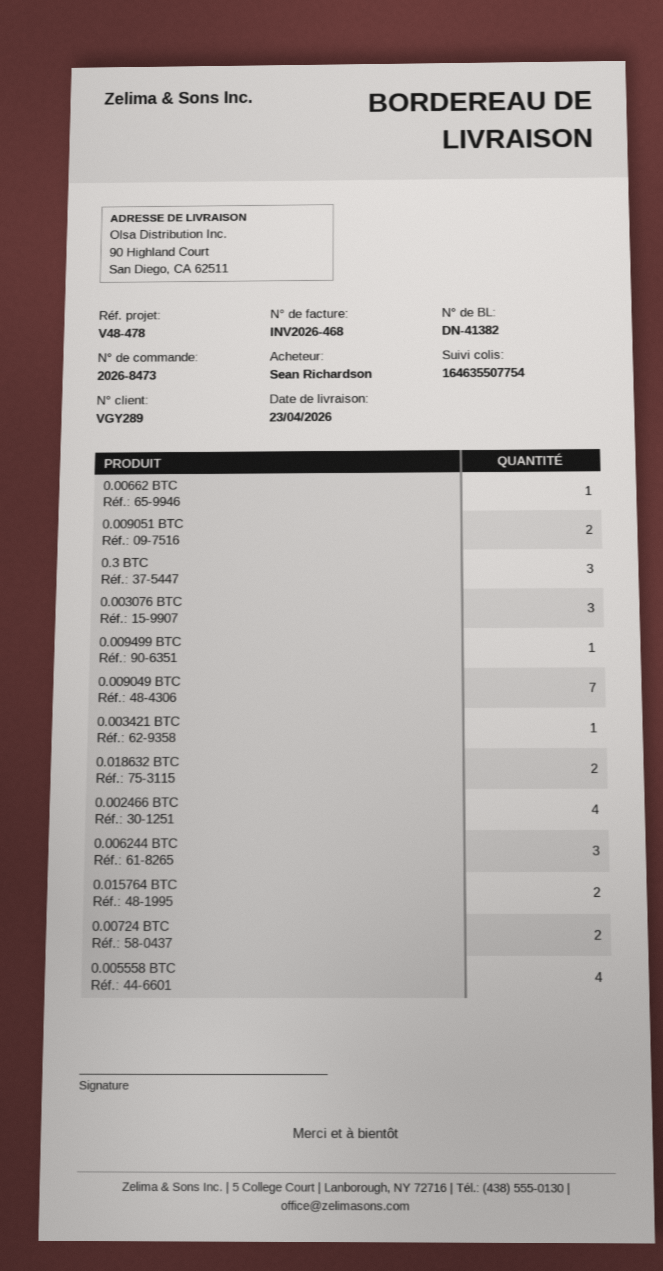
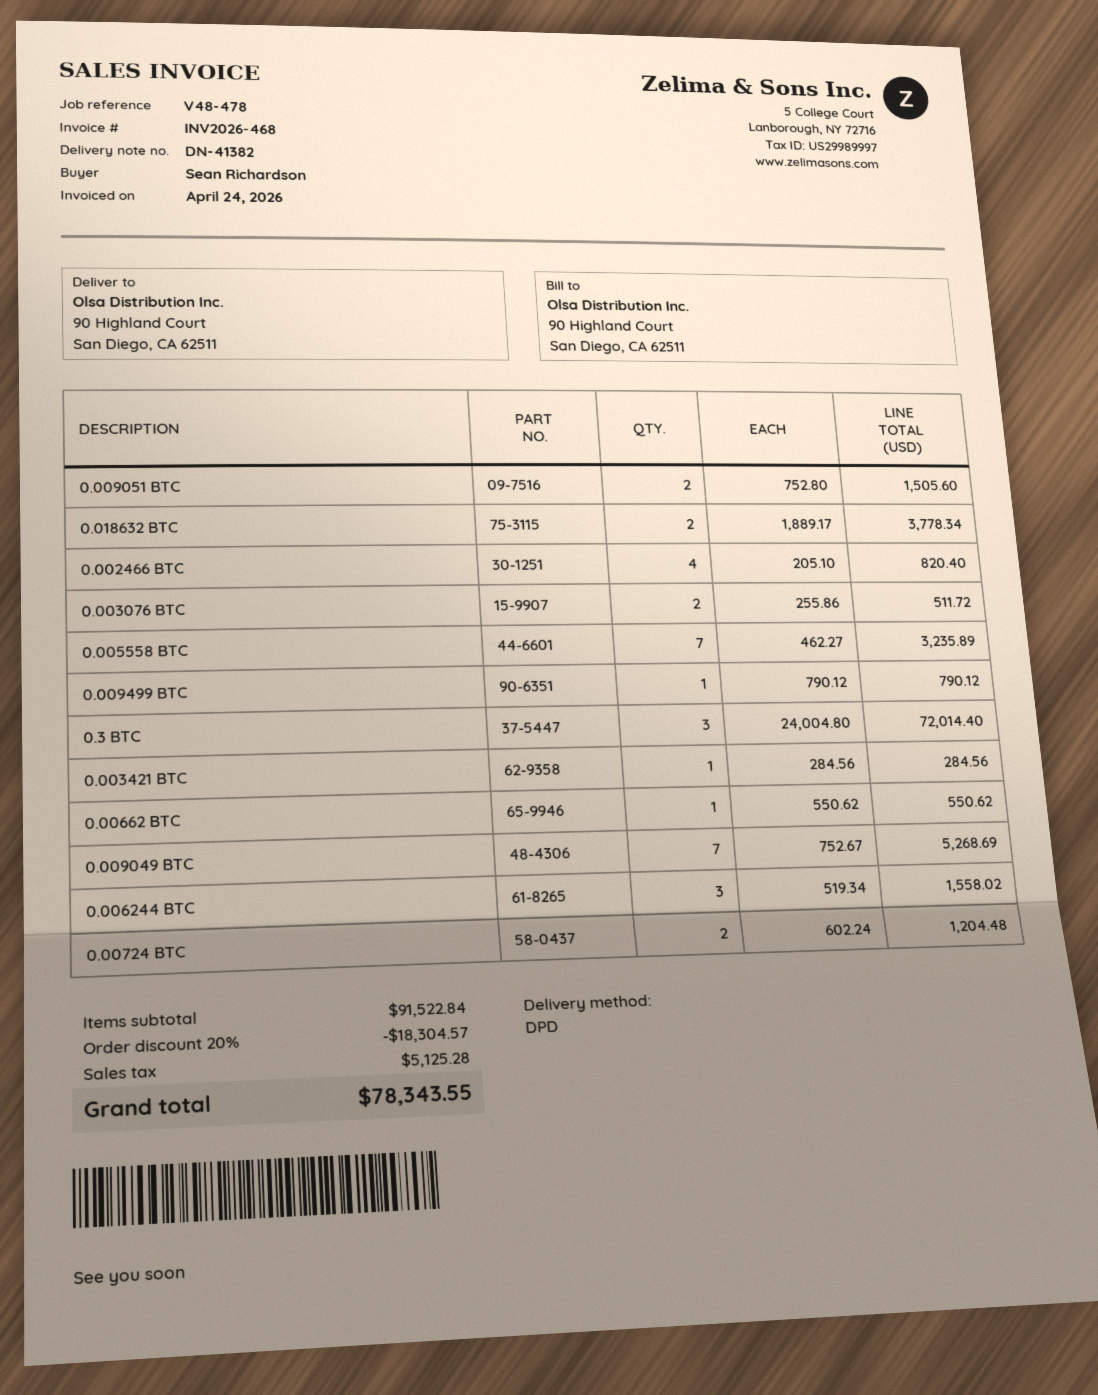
0.003076 BTC: 3 -> 2
0.015764 BTC: 2 -> none
0.005558 BTC: 4 -> 7

